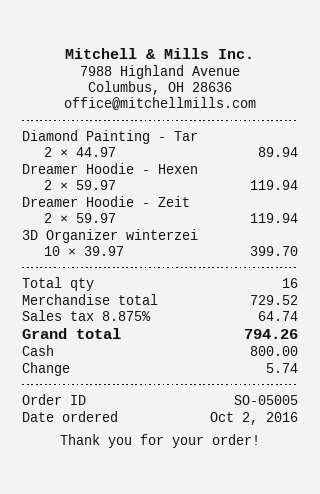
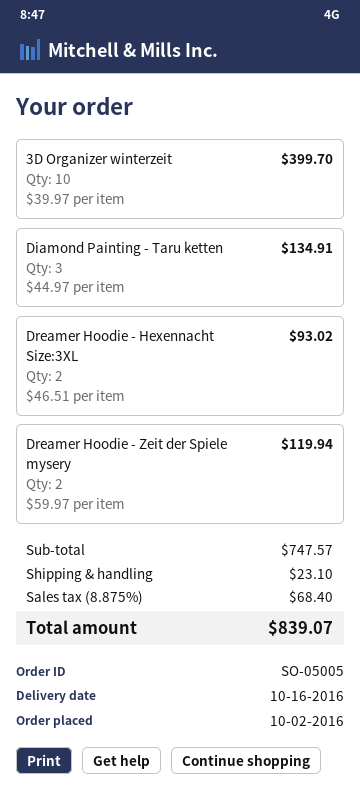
Diamond Painting - Tar: 2 x 44.97 = 89.94 -> 3 x 44.97 = 134.91
Dreamer Hoodie - Hexen: 2 x 59.97 = 119.94 -> 2 x 46.51 = 93.02
subtotal: 729.52 -> 747.57
shipping: none -> 23.10
tax: 8.875% = 64.74 -> 8.875% = 68.40
total: 794.26 -> 839.07

